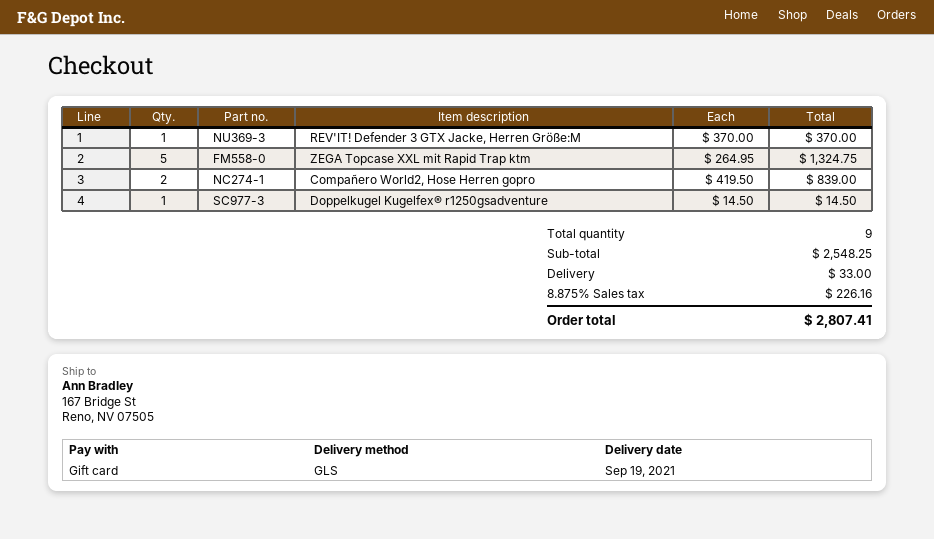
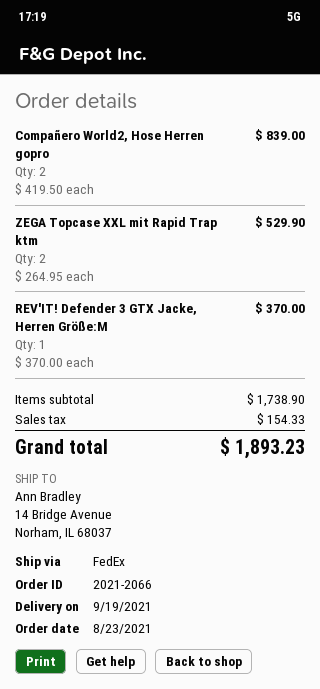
shipping method: GLS -> FedEx
ship to: 167 Bridge St, Reno, NV 07505 -> 14 Bridge Avenue, Norham, IL 68037
ZEGA Topcase XXL mit Rapid Trap ktm: 5 x 264.95 = 1324.75 -> 2 x 264.95 = 529.90
Doppelkugel Kugelfex® r1250gsadventure: 1 x 14.50 = 14.50 -> none
subtotal: 2548.25 -> 1738.90
shipping: 33.00 -> none
tax: 226.16 -> 154.33
total: 2807.41 -> 1893.23

